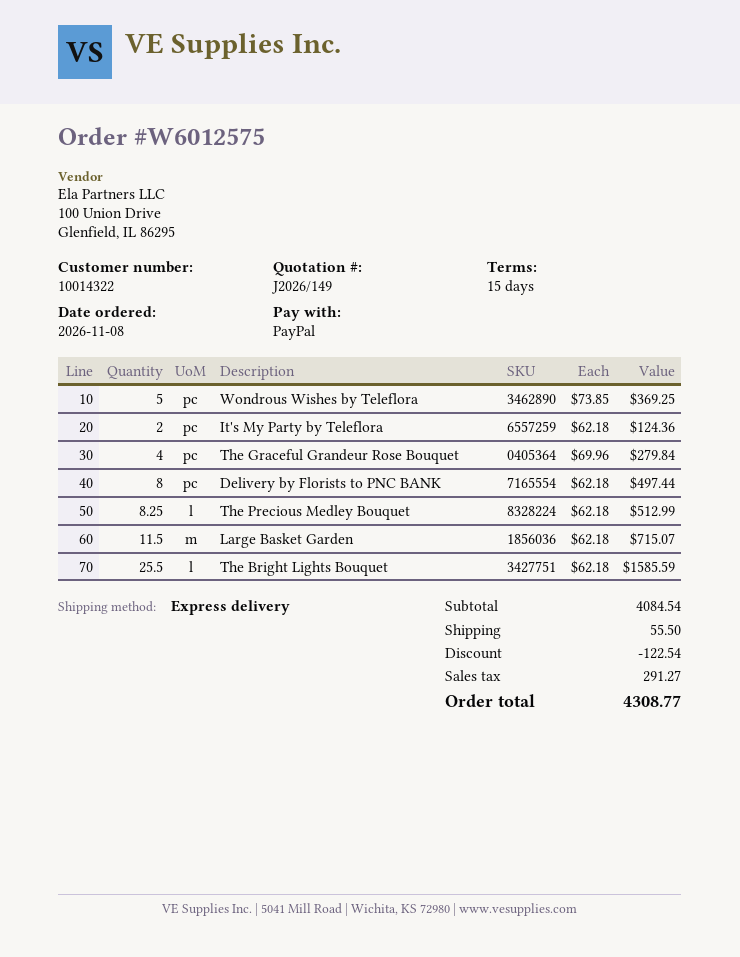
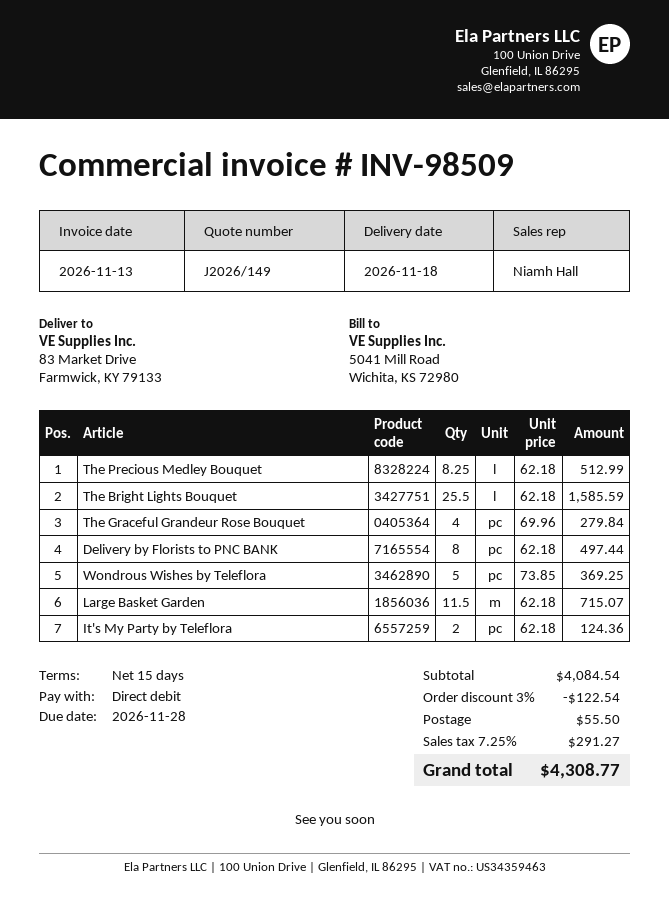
payment method: PayPal -> direct debit

